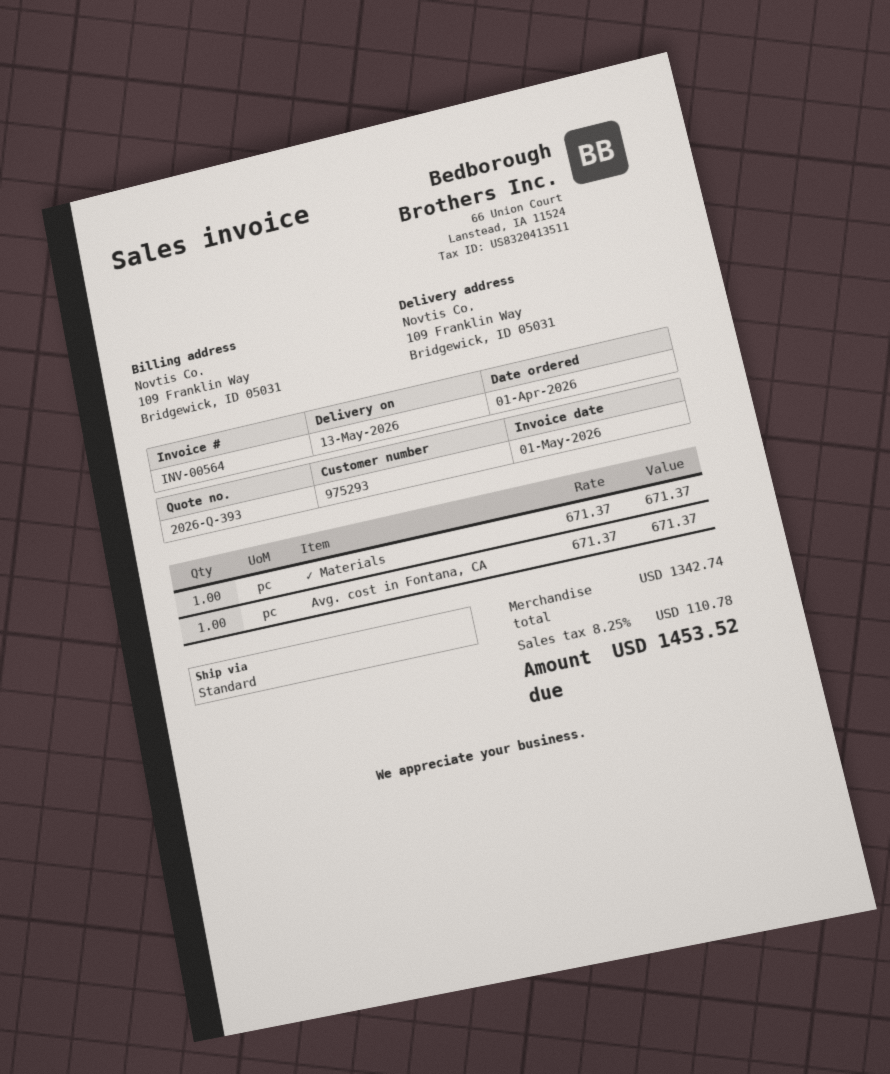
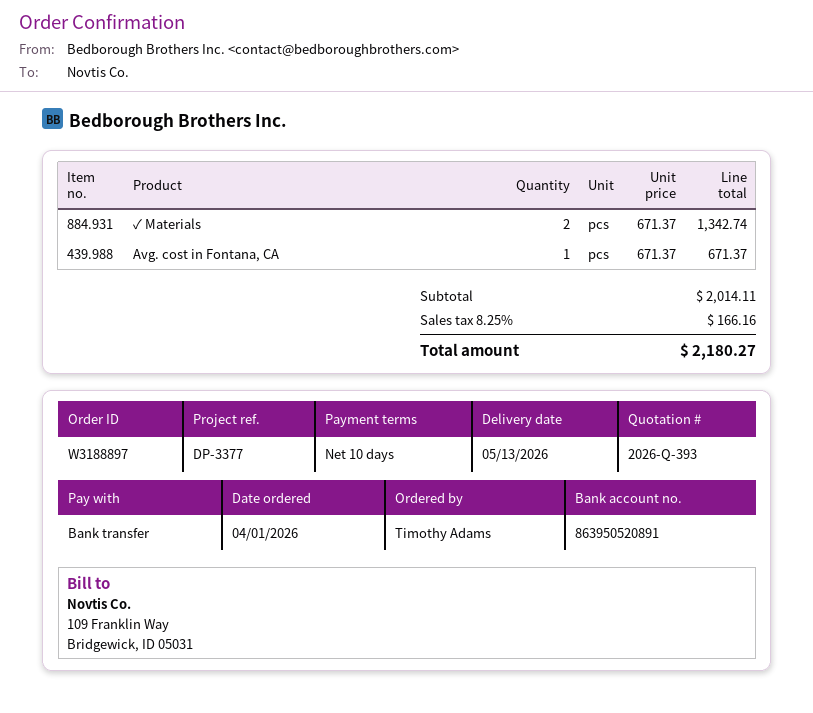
✓ Materials: 1 x 671.37 = 671.37 -> 2 x 671.37 = 1342.74
subtotal: 1342.74 -> 2014.11
tax: 8.25% = 110.78 -> 8.25% = 166.16
total: 1453.52 -> 2180.27

